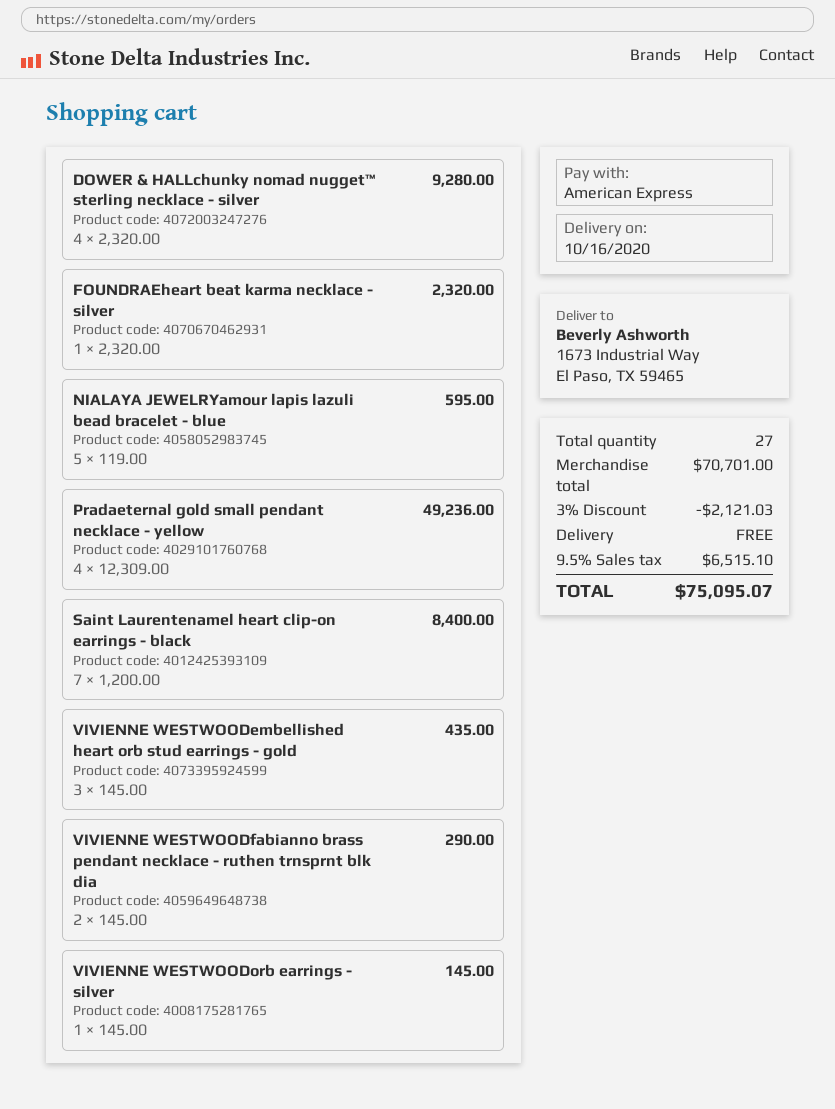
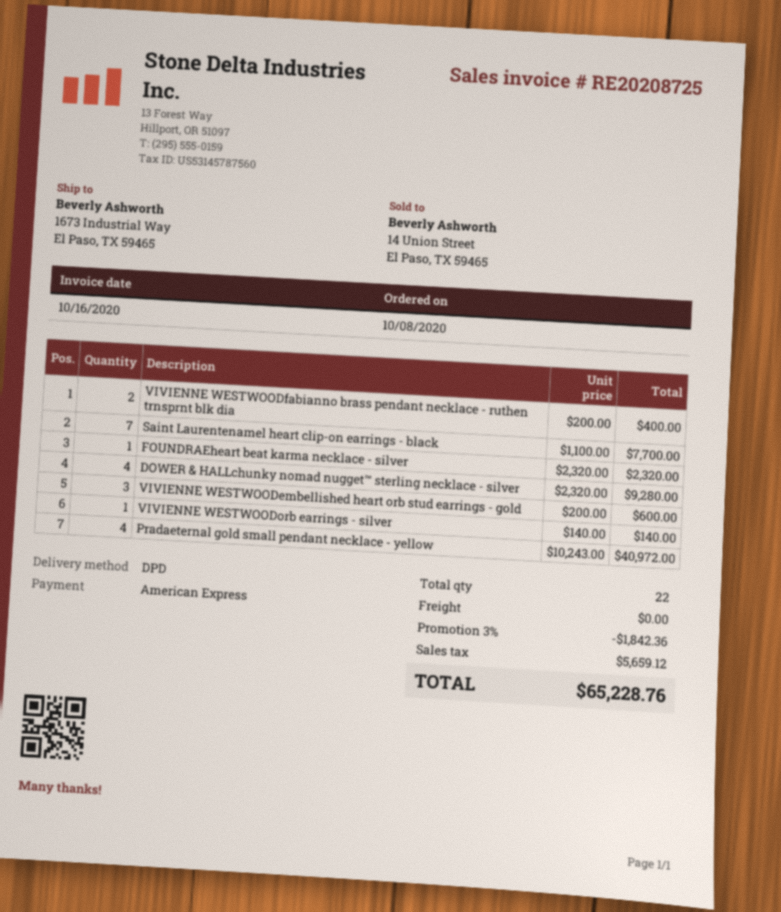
NIALAYA JEWELRYamour lapis lazuli bead bracelet - blue: 5 x 119.00 = 595.00 -> none
Pradaeternal gold small pendant necklace - yellow: 4 x 12309.00 = 49236.00 -> 4 x 10243.00 = 40972.00
Saint Laurentenamel heart clip-on earrings - black: 7 x 1200.00 = 8400.00 -> 7 x 1100.00 = 7700.00
VIVIENNE WESTWOODembellished heart orb stud earrings - gold: 3 x 145.00 = 435.00 -> 3 x 200.00 = 600.00
VIVIENNE WESTWOODfabianno brass pendant necklace - ruthen trnsprnt blk dia: 2 x 145.00 = 290.00 -> 2 x 200.00 = 400.00
VIVIENNE WESTWOODorb earrings - silver: 1 x 145.00 = 145.00 -> 1 x 140.00 = 140.00
total quantity: 27 -> 22
discount: 3% = 2121.03 -> 3% = 1842.36
tax: 6515.10 -> 5659.12
total: 75095.07 -> 65228.76

